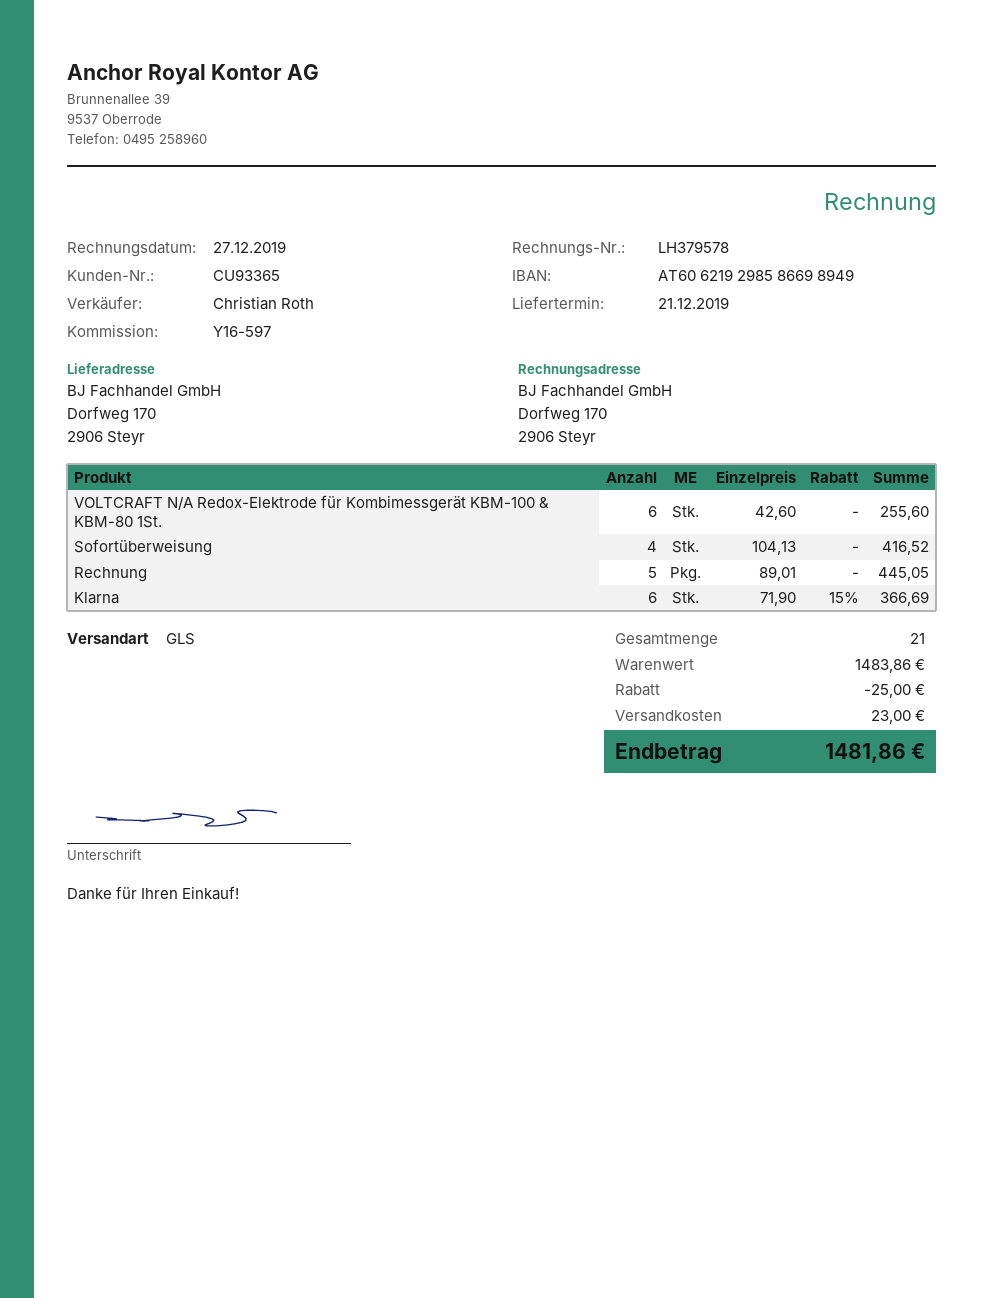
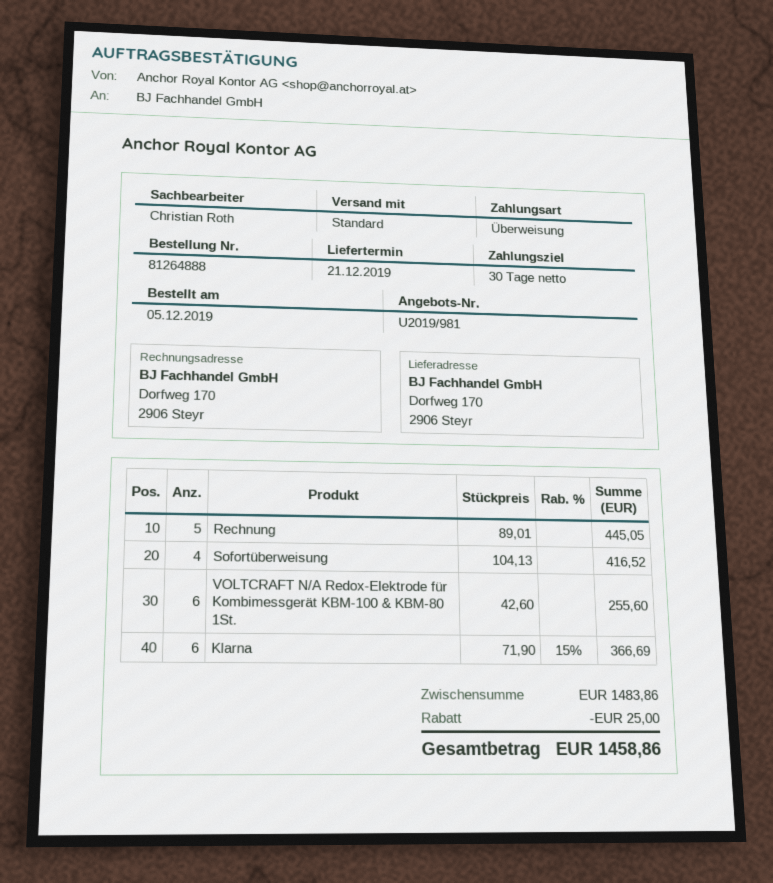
shipping method: GLS -> standard
shipping: 23.00 -> none
total: 1481.86 -> 1458.86

